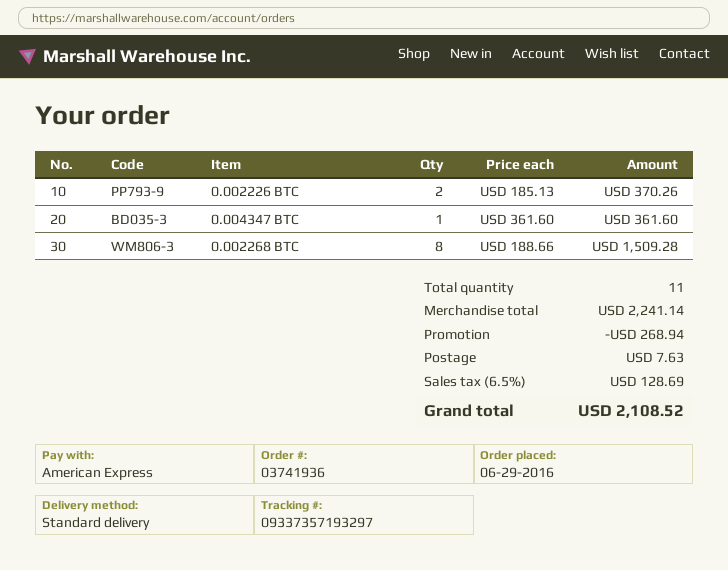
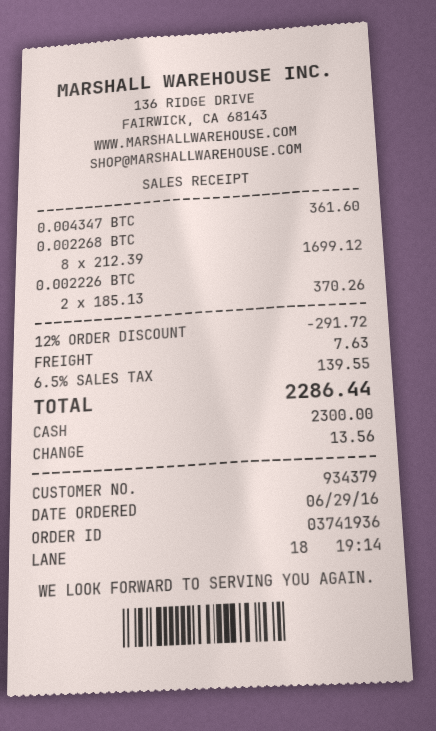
payment method: American Express -> cash
0.002268 BTC: 8 x 188.66 = 1509.28 -> 8 x 212.39 = 1699.12
discount: 268.94 -> 291.72
tax: 6.5% = 128.69 -> 6.5% = 139.55
total: 2108.52 -> 2286.44

